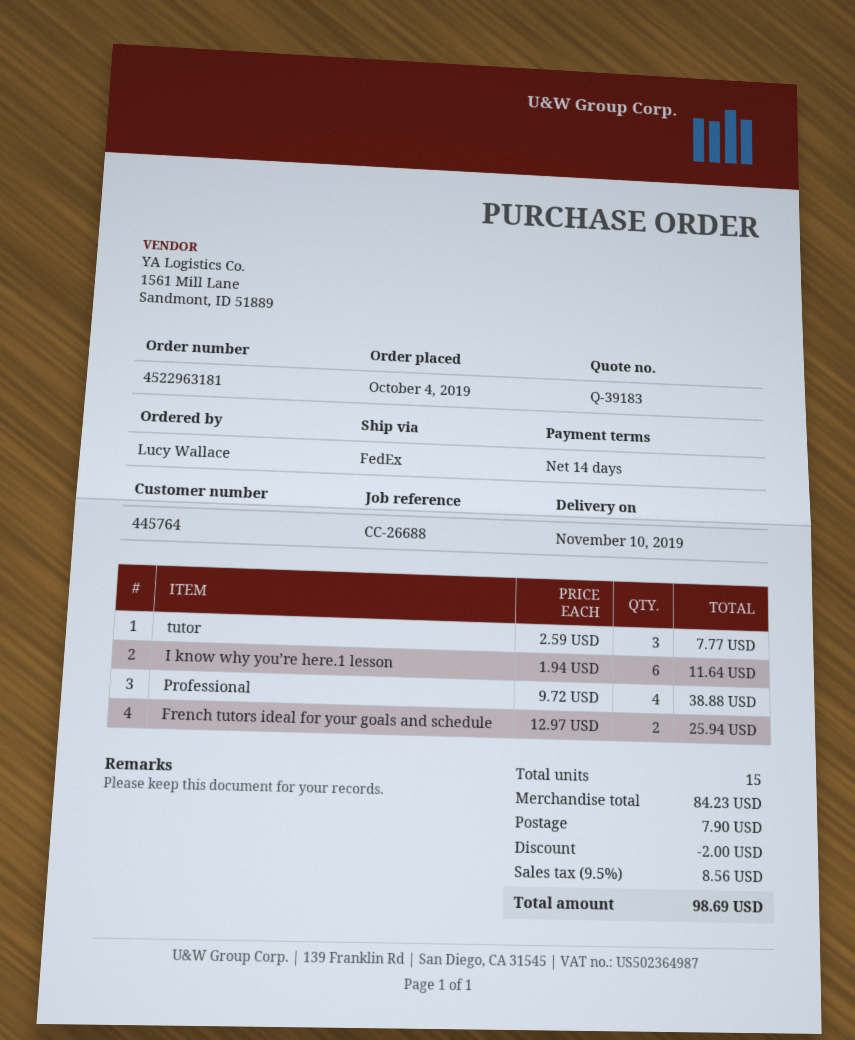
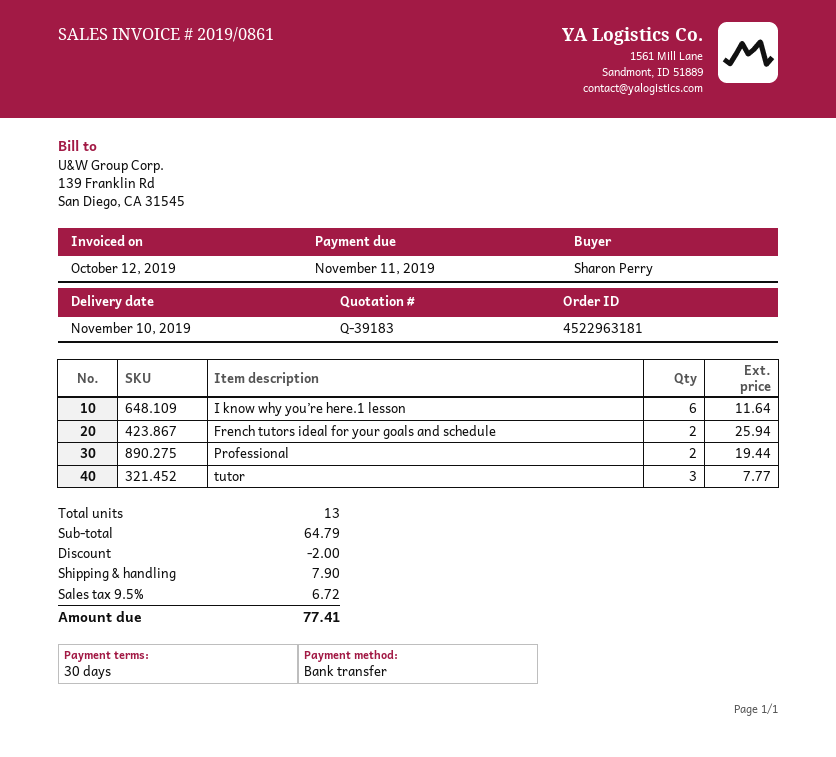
payment terms: 14 days -> 30 days
ordered by: Lucy Wallace -> Sharon Perry
Professional: 4 for 38.88 -> 2 for 19.44
total quantity: 15 -> 13
subtotal: 84.23 -> 64.79
tax: 9.5% = 8.56 -> 9.5% = 6.72
total: 98.69 -> 77.41

